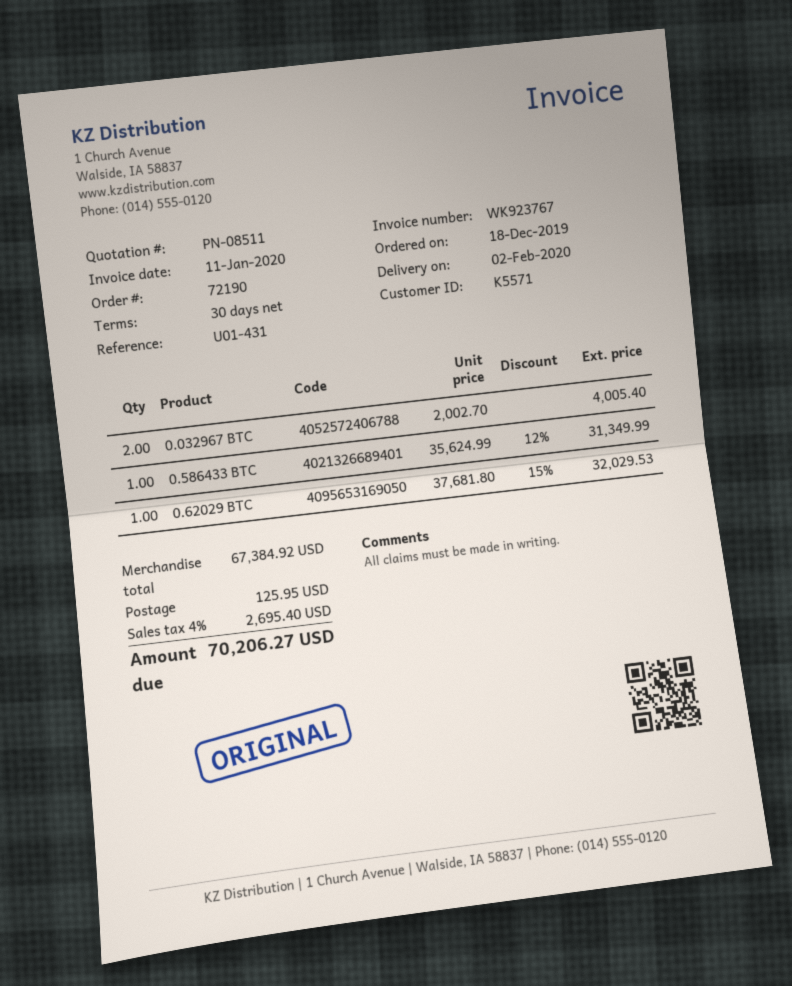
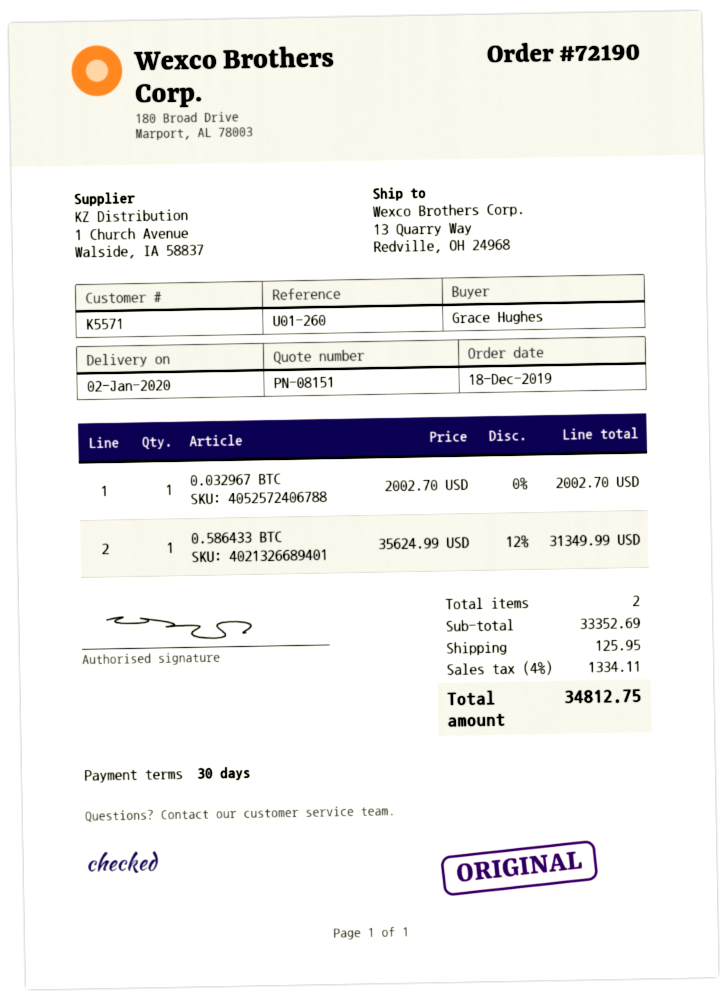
quote number: PN-08511 -> PN-08151
delivery date: 2020-02-02 -> 2020-01-02
reference: U01-431 -> U01-260
0.032967 BTC: 2 x 2002.70 = 4005.40 -> 1 x 2002.70 = 2002.70
0.62029 BTC: 1 x 37681.80 - 15% = 32029.53 -> none
subtotal: 67384.92 -> 33352.69
tax: 4% = 2695.40 -> 4% = 1334.11
total: 70206.27 -> 34812.75

